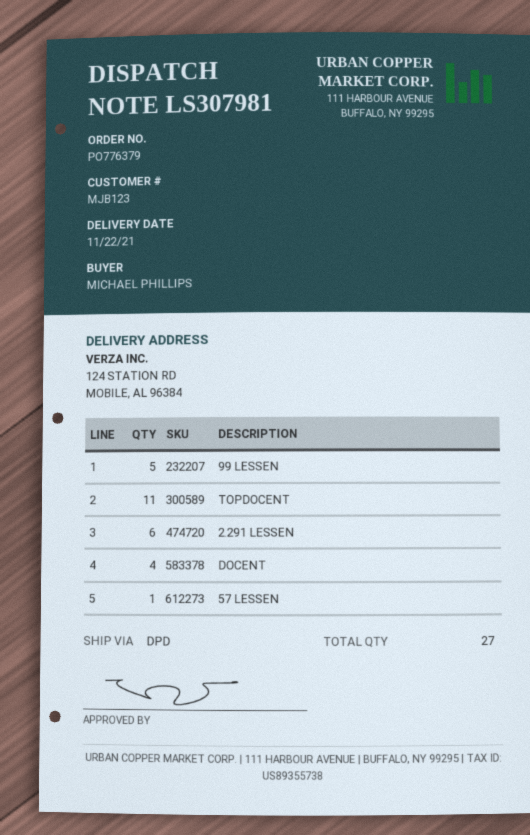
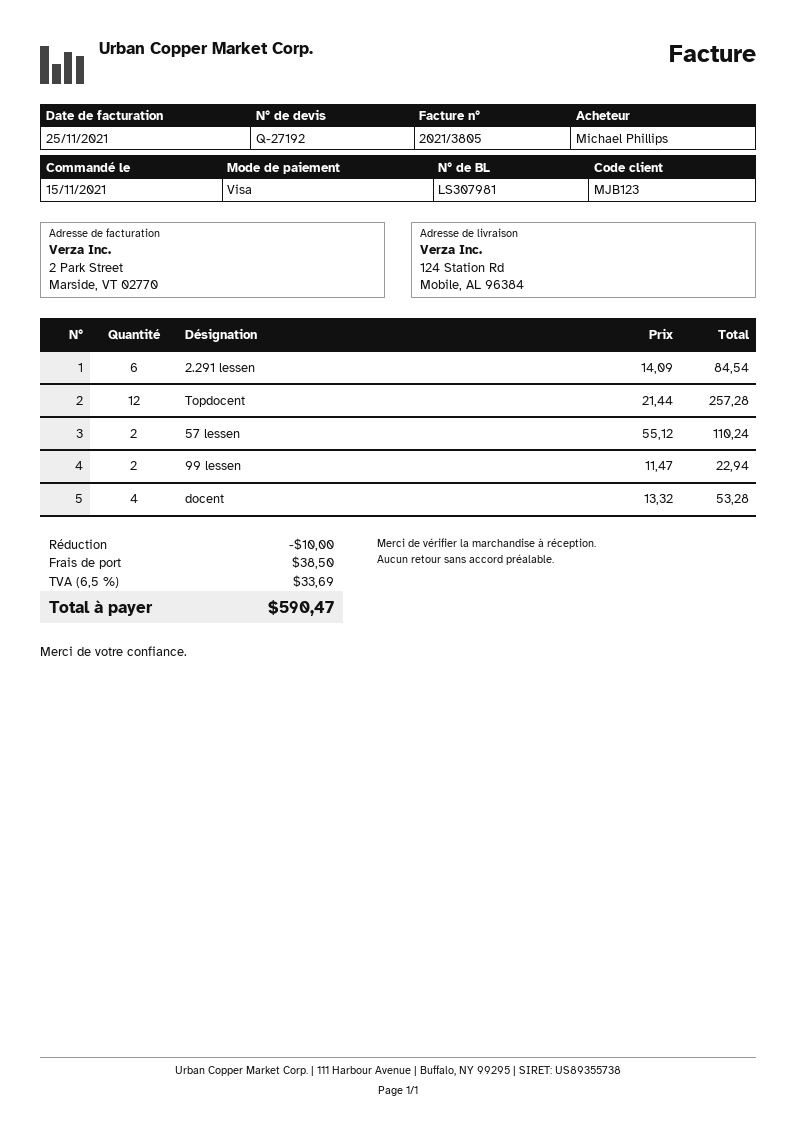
99 LESSEN: 5 -> 2
TOPDOCENT: 11 -> 12
57 LESSEN: 1 -> 2

